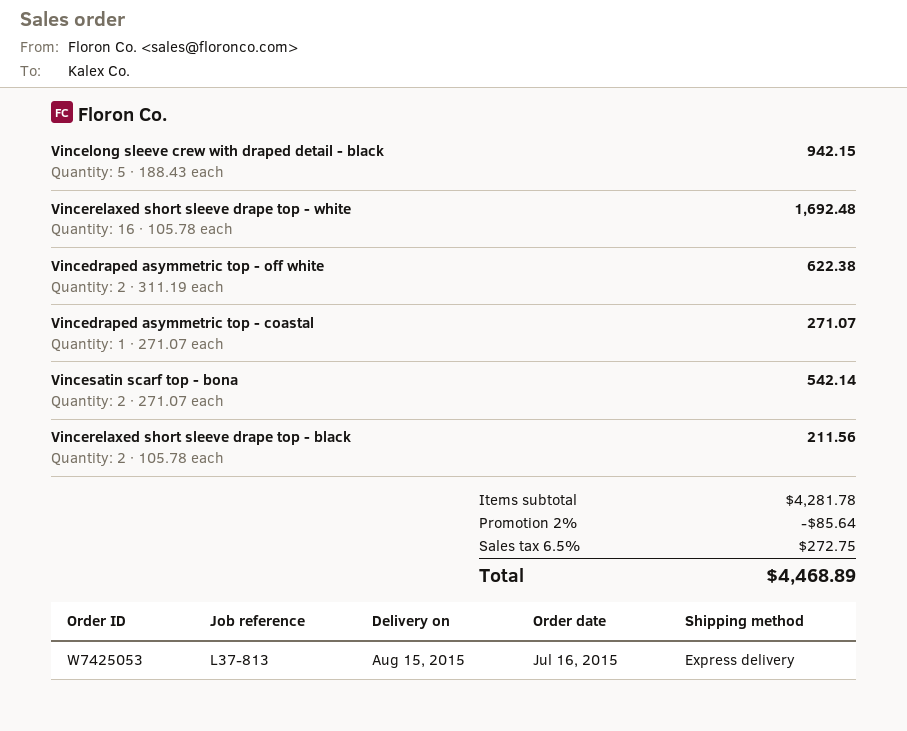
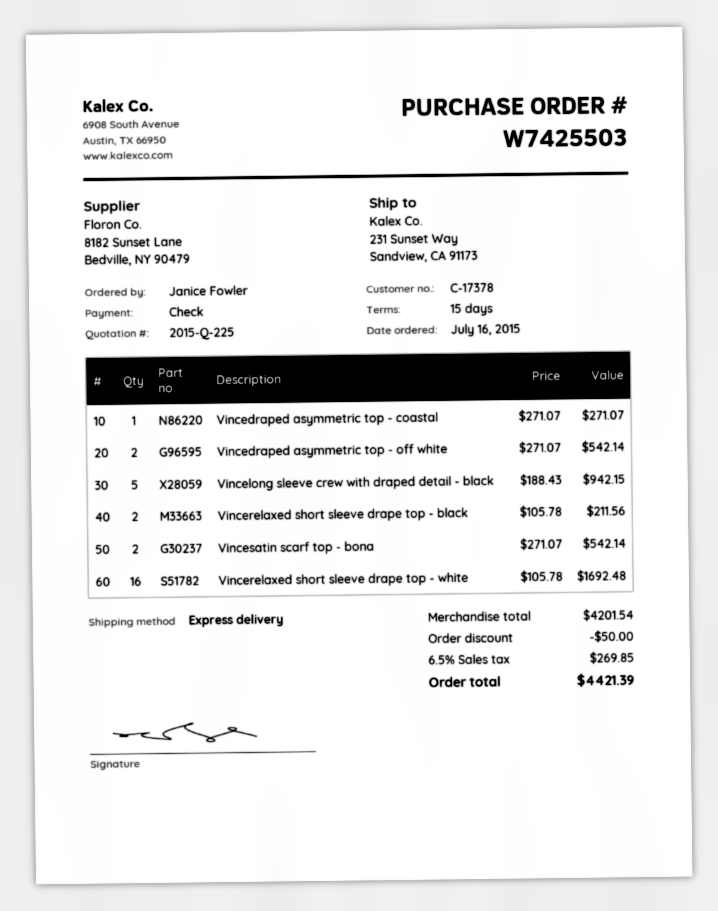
order number: W7425053 -> W7425503
Vincedraped asymmetric top - off white: 2 x 311.19 = 622.38 -> 2 x 271.07 = 542.14
subtotal: 4281.78 -> 4201.54
discount: 85.64 -> 50.00
tax: 6.5% = 272.75 -> 6.5% = 269.85
total: 4468.89 -> 4421.39

